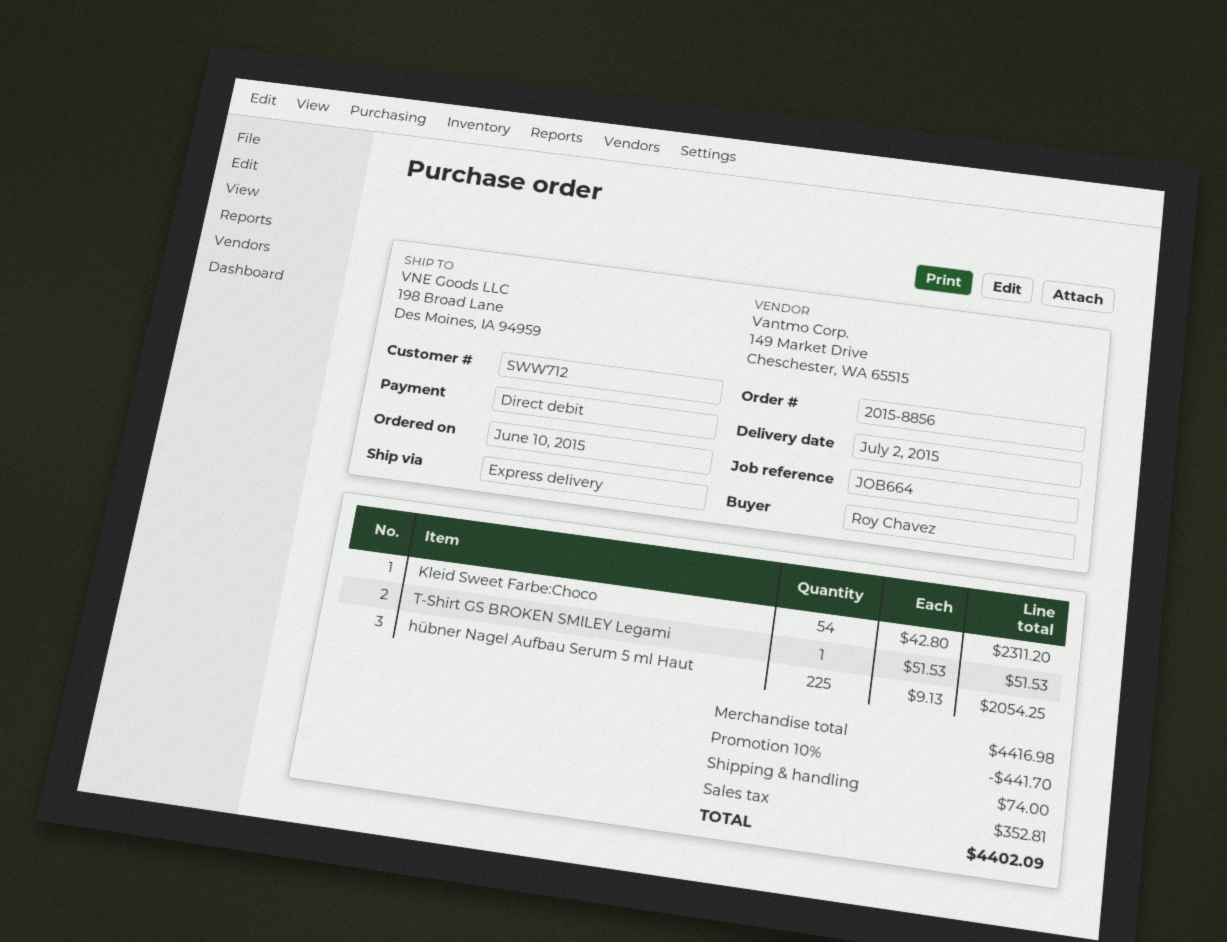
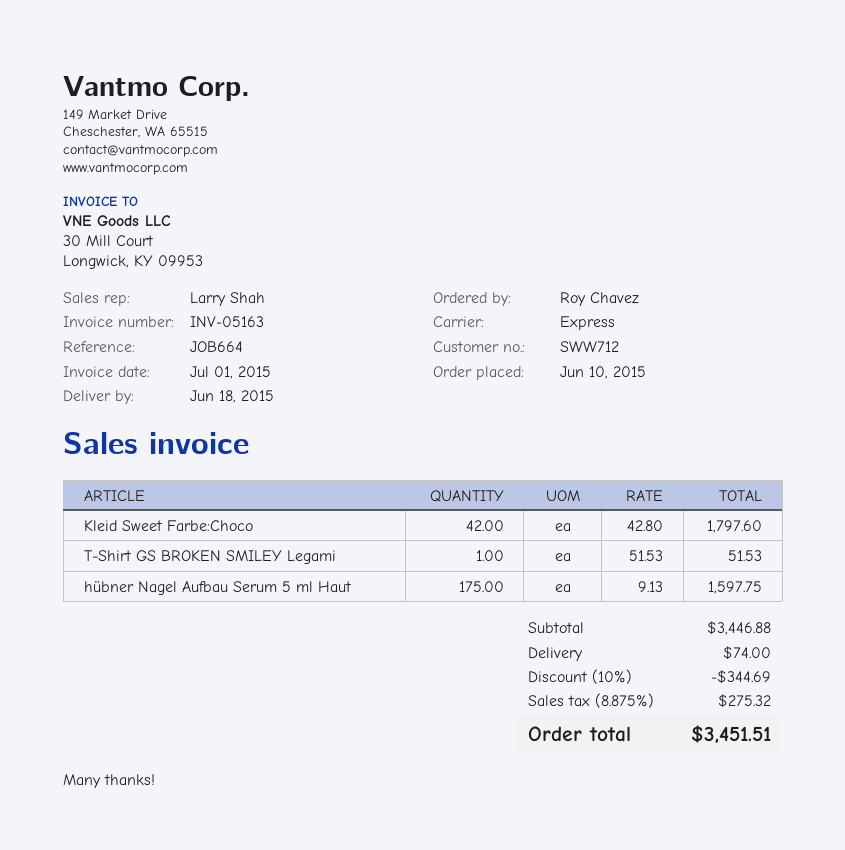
delivery date: 2015-07-02 -> 2015-06-18
Kleid Sweet Farbe:Choco: 54 x 42.80 = 2311.20 -> 42 x 42.80 = 1797.60
hübner Nagel Aufbau Serum 5 ml Haut: 225 x 9.13 = 2054.25 -> 175 x 9.13 = 1597.75
subtotal: 4416.98 -> 3446.88
discount: 10% = 441.70 -> 10% = 344.69
tax: 352.81 -> 275.32
total: 4402.09 -> 3451.51

